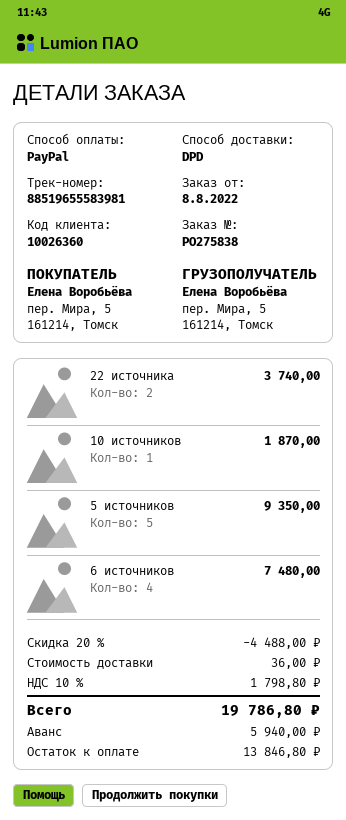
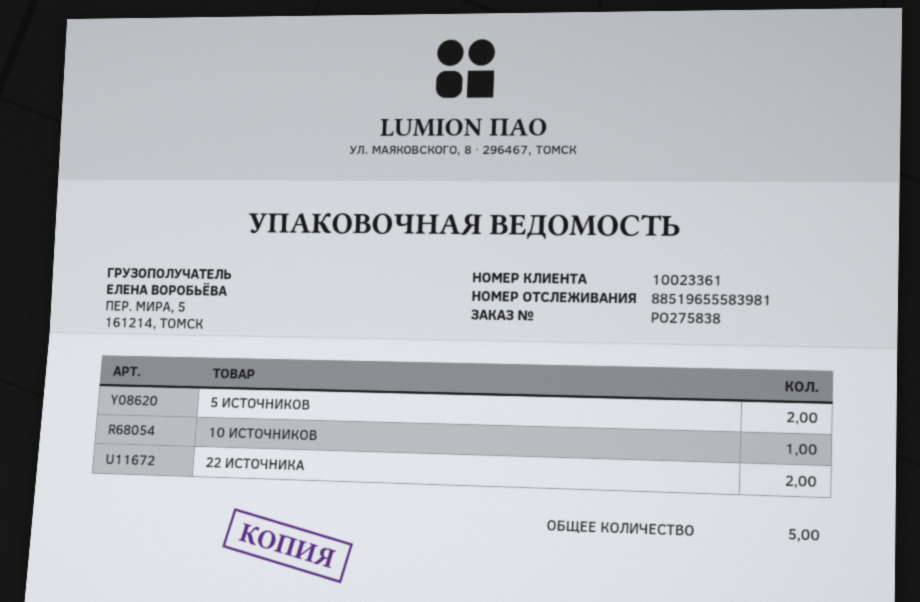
customer number: 10026360 -> 10023361
5 источников: 5 -> 2
6 источников: 4 -> none

